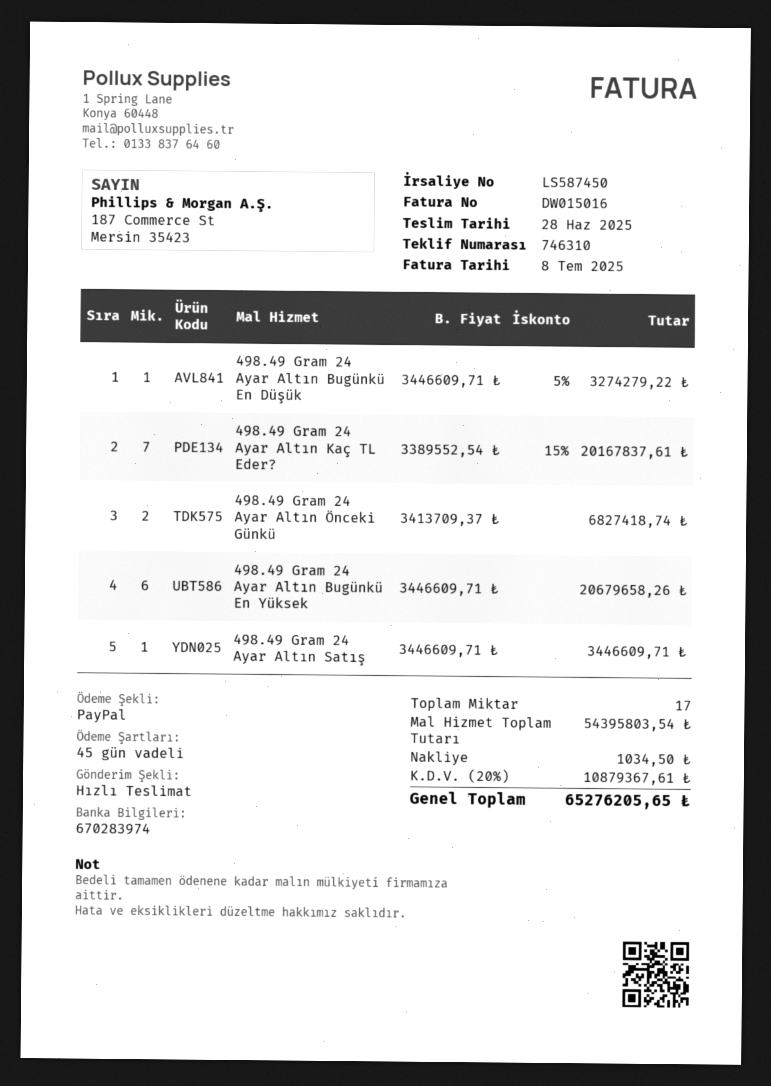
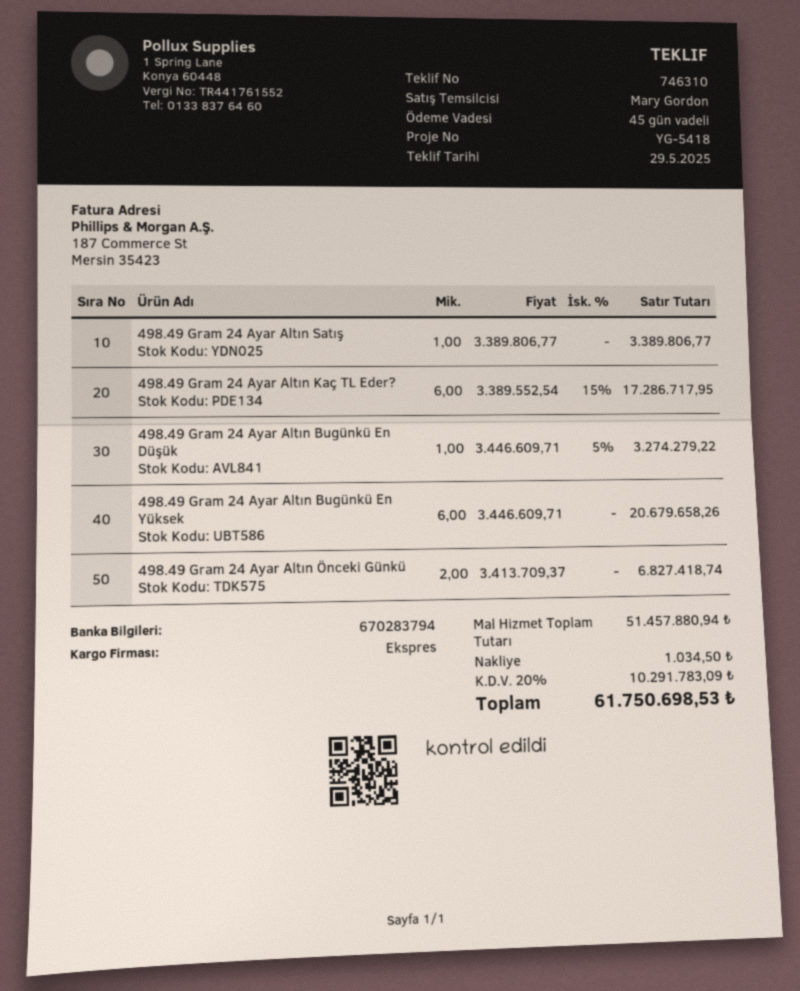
bank account: 670283974 -> 670283794
498.49 Gram 24 Ayar Altın Kaç TL Eder?: 7 x 3389552.54 - 15% = 20167837.61 -> 6 x 3389552.54 - 15% = 17286717.95
498.49 Gram 24 Ayar Altın Satış: 1 x 3446609.71 = 3446609.71 -> 1 x 3389806.77 = 3389806.77
subtotal: 54395803.54 -> 51457880.94
tax: 20% = 10879367.61 -> 20% = 10291783.09
total: 65276205.65 -> 61750698.53

